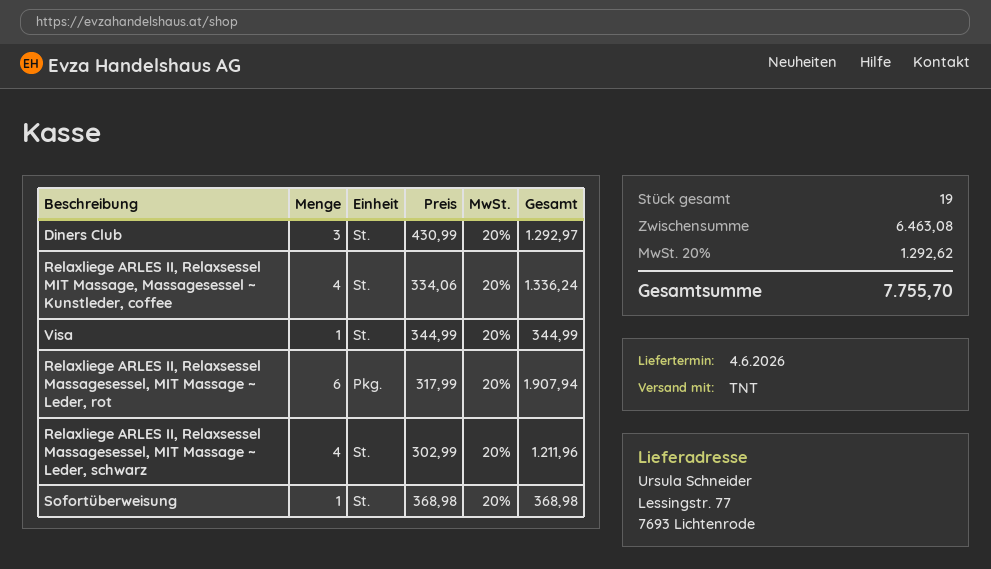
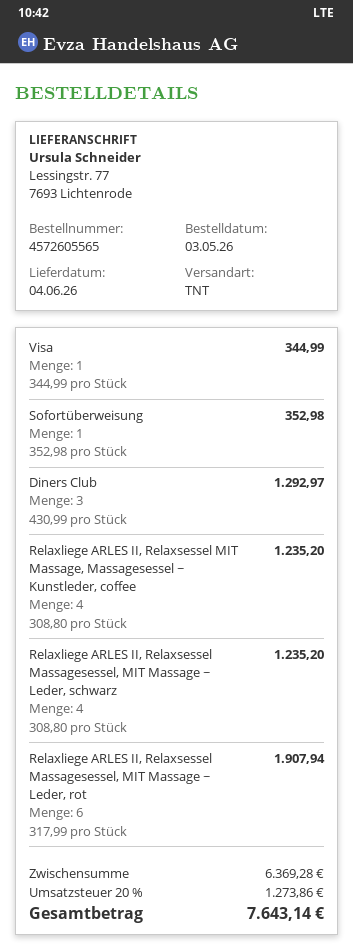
Relaxliege ARLES II, Relaxsessel MIT Massage, Massagesessel ~ Kunstleder, coffee: 4 x 334.06 = 1336.24 -> 4 x 308.80 = 1235.20
Relaxliege ARLES II, Relaxsessel Massagesessel, MIT Massage ~ Leder, schwarz: 4 x 302.99 = 1211.96 -> 4 x 308.80 = 1235.20
Sofortüberweisung: 1 x 368.98 = 368.98 -> 1 x 352.98 = 352.98
subtotal: 6463.08 -> 6369.28
tax: 20% = 1292.62 -> 20% = 1273.86
total: 7755.70 -> 7643.14

